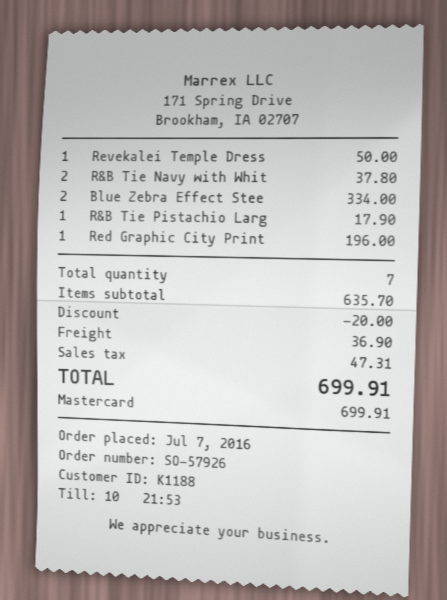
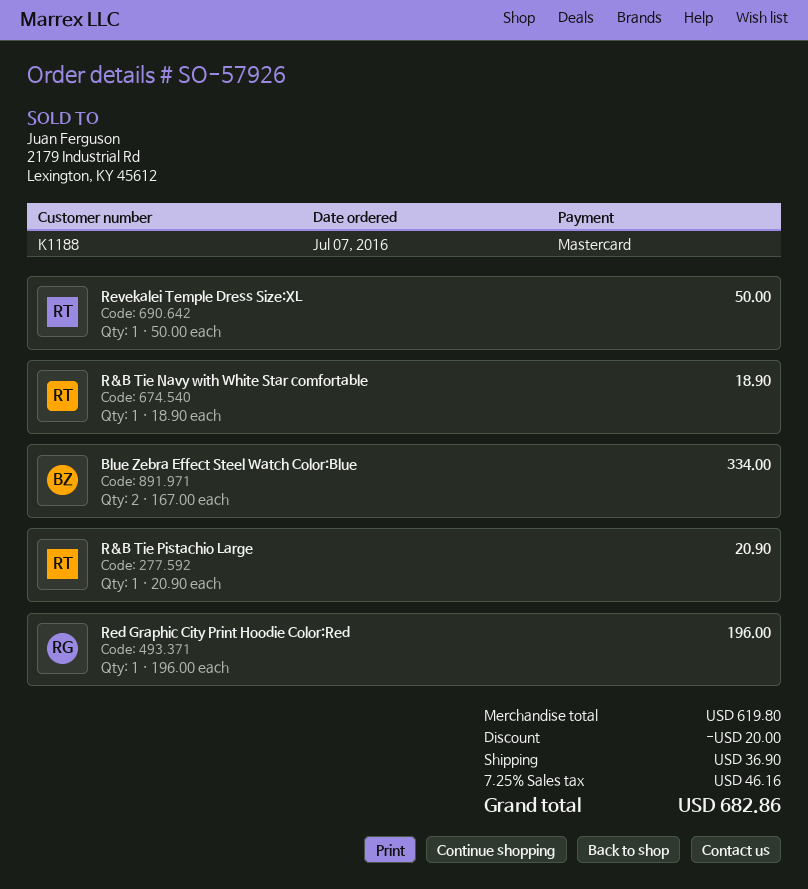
R&B Tie Navy with Whit: 2 for 37.80 -> 1 for 18.90
R&B Tie Pistachio Larg: 1 for 17.90 -> 1 for 20.90
subtotal: 635.70 -> 619.80
tax: 47.31 -> 46.16
total: 699.91 -> 682.86

